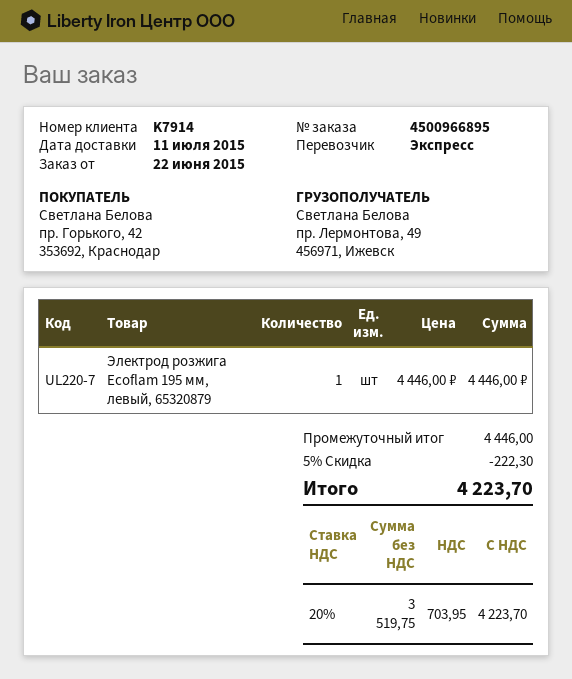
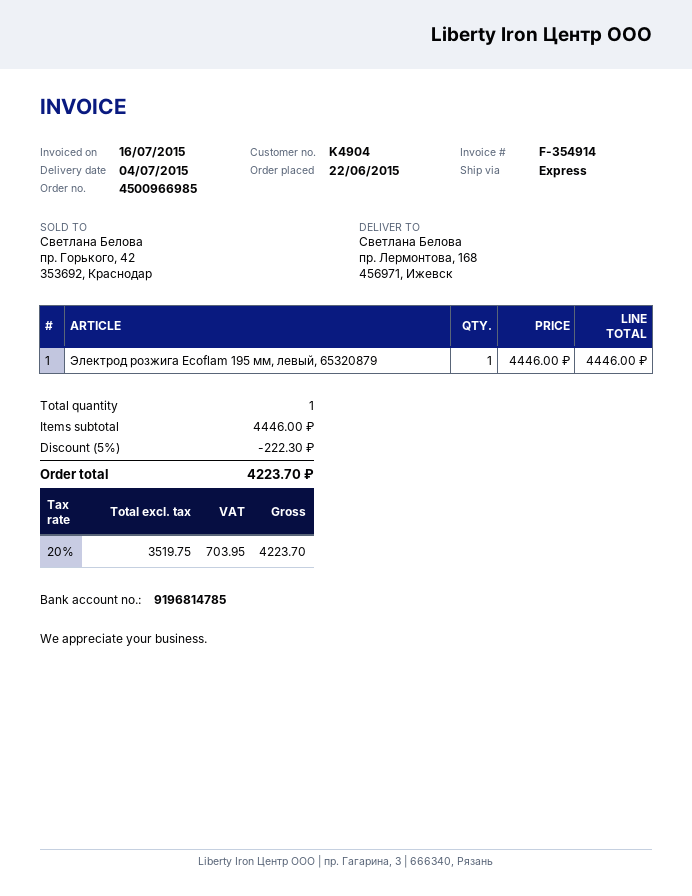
order number: 4500966895 -> 4500966985
delivery date: 2015-07-11 -> 2015-07-04
customer number: K7914 -> K4904
ship to: пр. Лермонтова, 49, 456971, Ижевск -> пр. Лермонтова, 168, 456971, Ижевск

